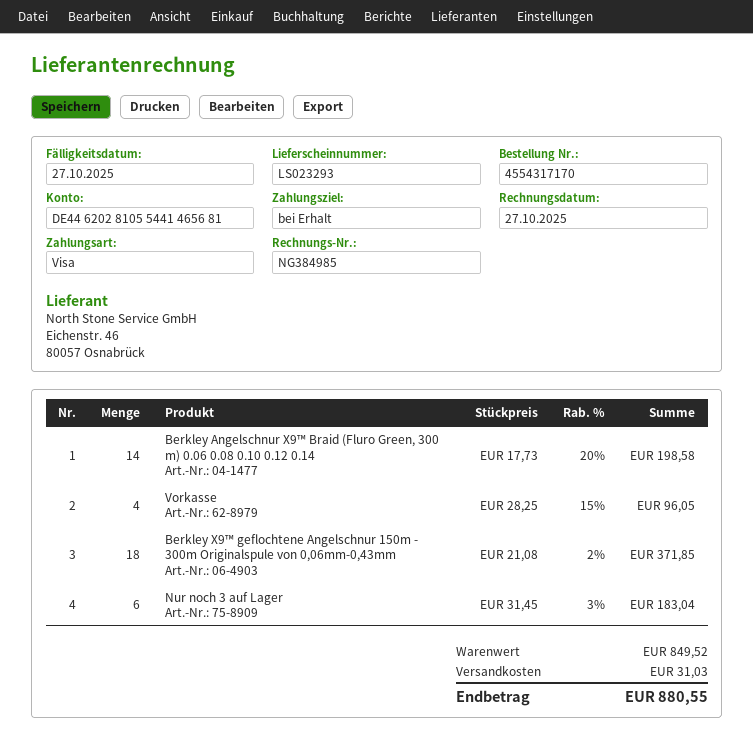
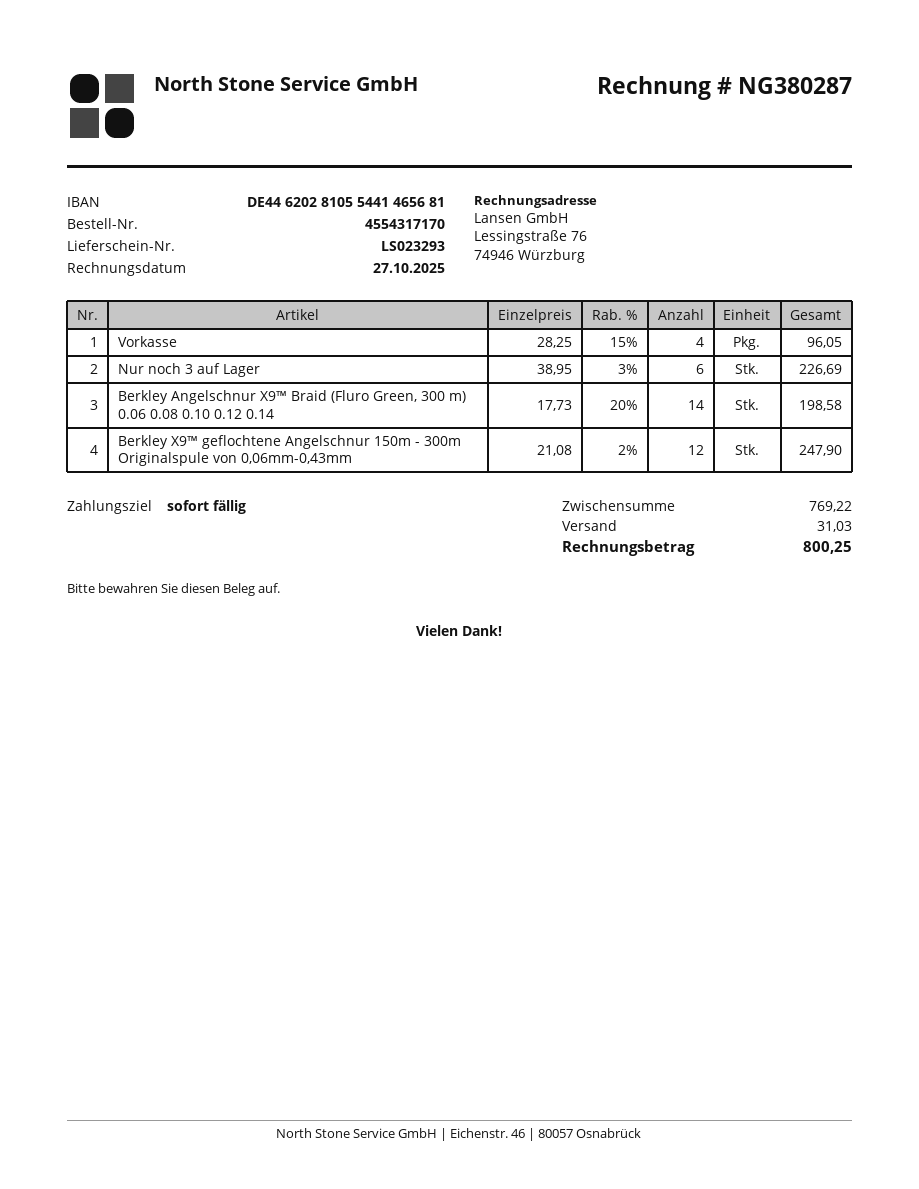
invoice number: NG384985 -> NG380287
Berkley X9™ geflochtene Angelschnur 150m - 300m Originalspule von 0,06mm-0,43mm: 18 x 21.08 - 2% = 371.85 -> 12 x 21.08 - 2% = 247.90
Nur noch 3 auf Lager: 6 x 31.45 - 3% = 183.04 -> 6 x 38.95 - 3% = 226.69
subtotal: 849.52 -> 769.22
total: 880.55 -> 800.25

